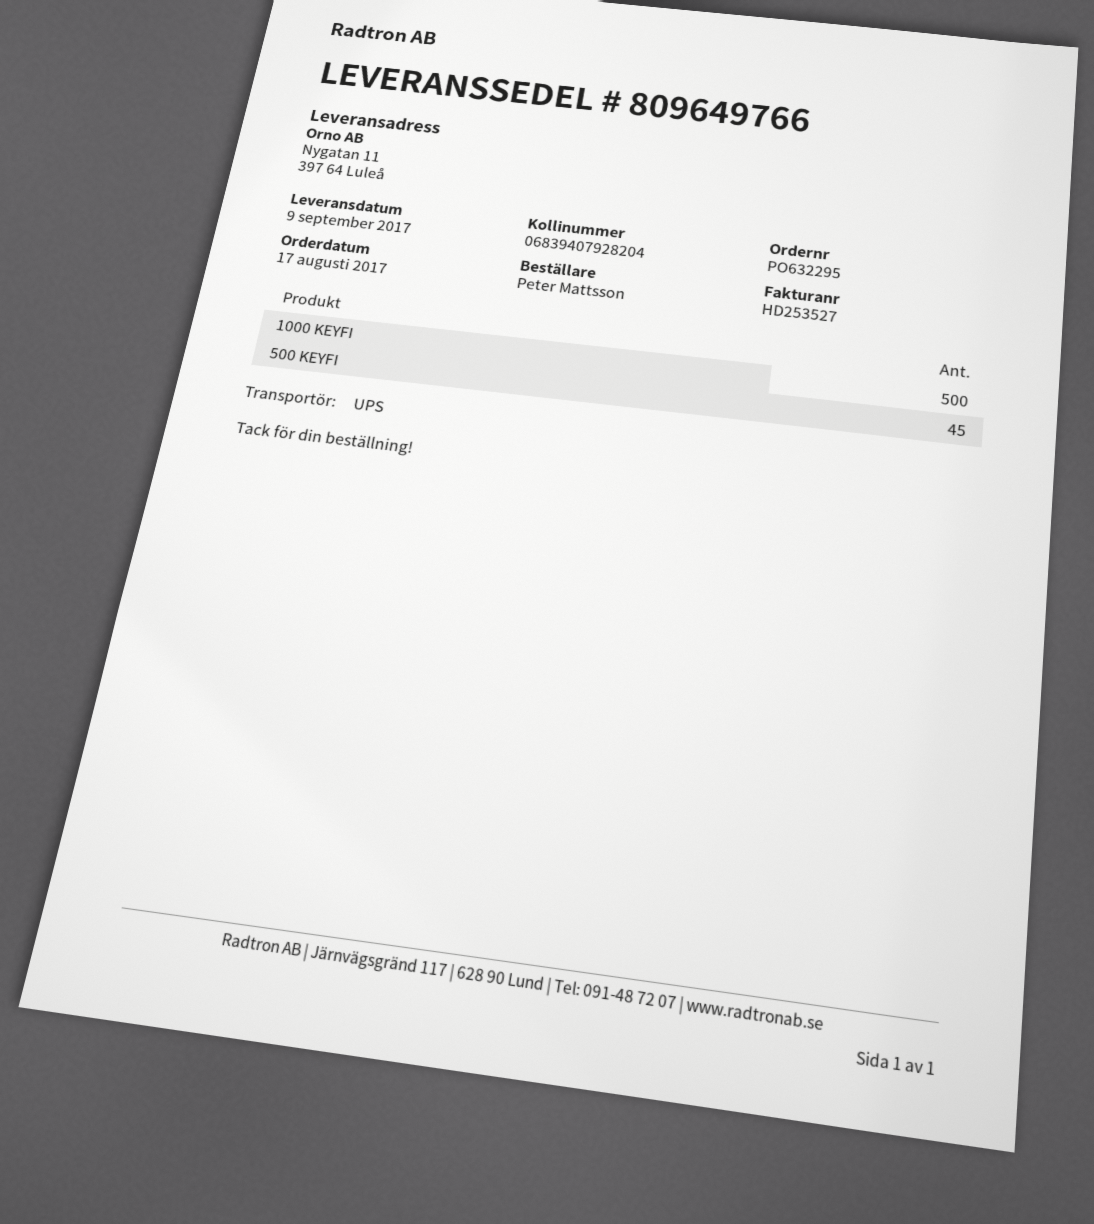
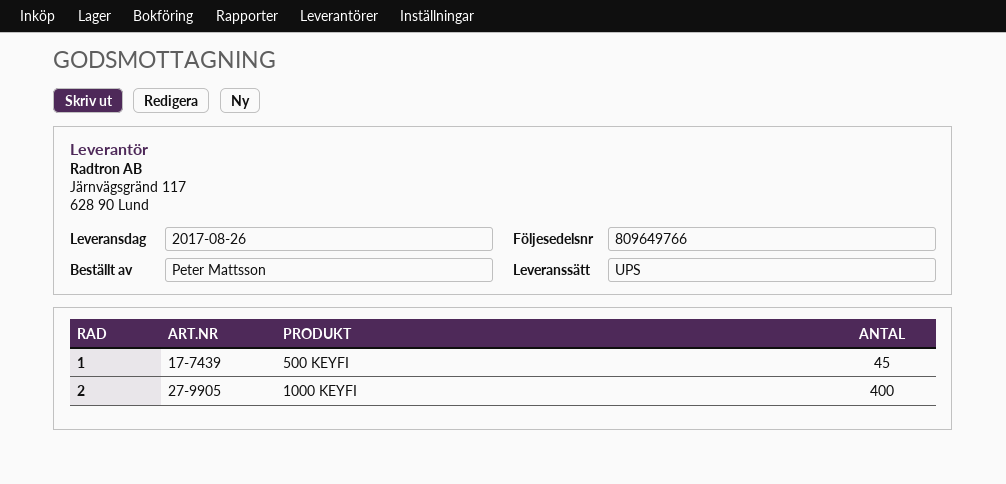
delivery date: 2017-09-09 -> 2017-08-26
1000 KEYFI: 500 -> 400

